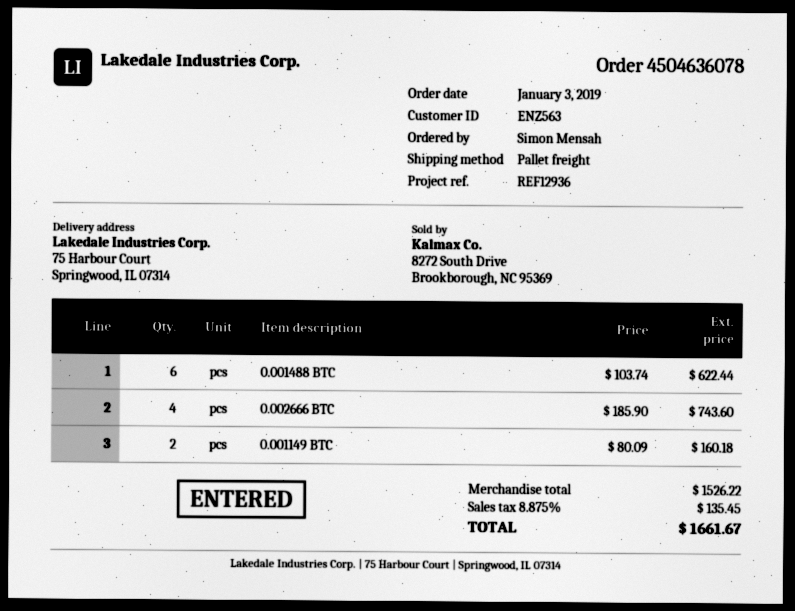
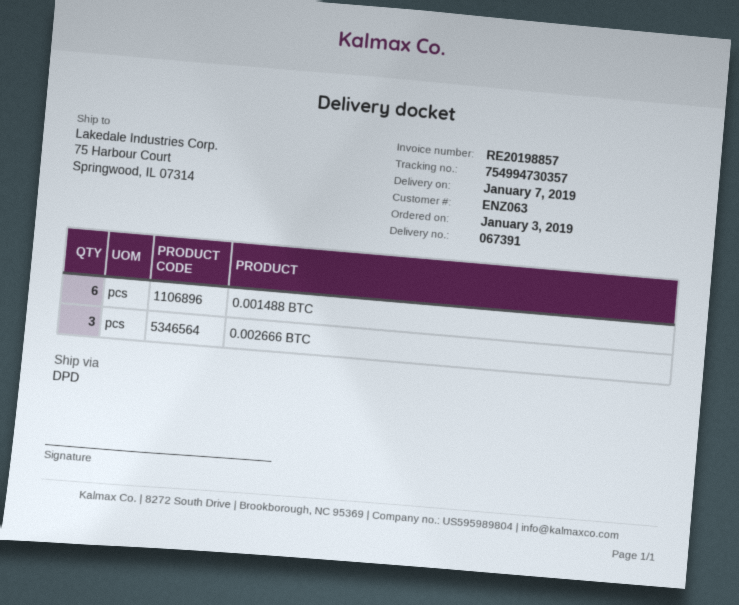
customer number: ENZ563 -> ENZ063
shipping method: pallet freight -> DPD
0.002666 BTC: 4 -> 3
0.001149 BTC: 2 -> none

